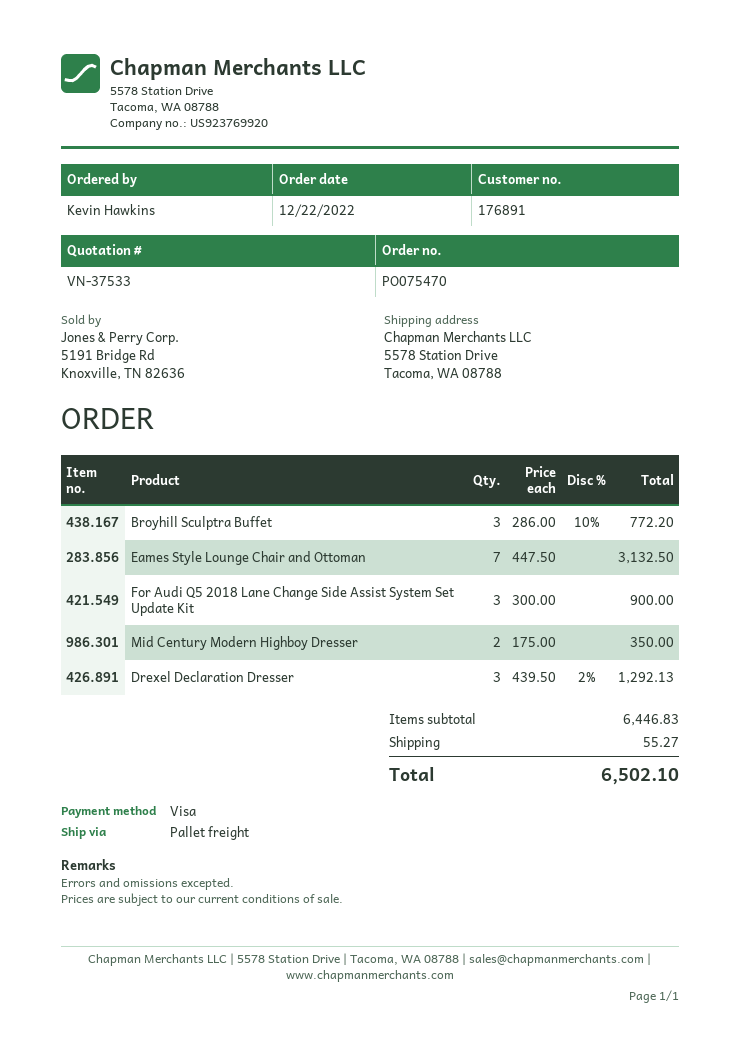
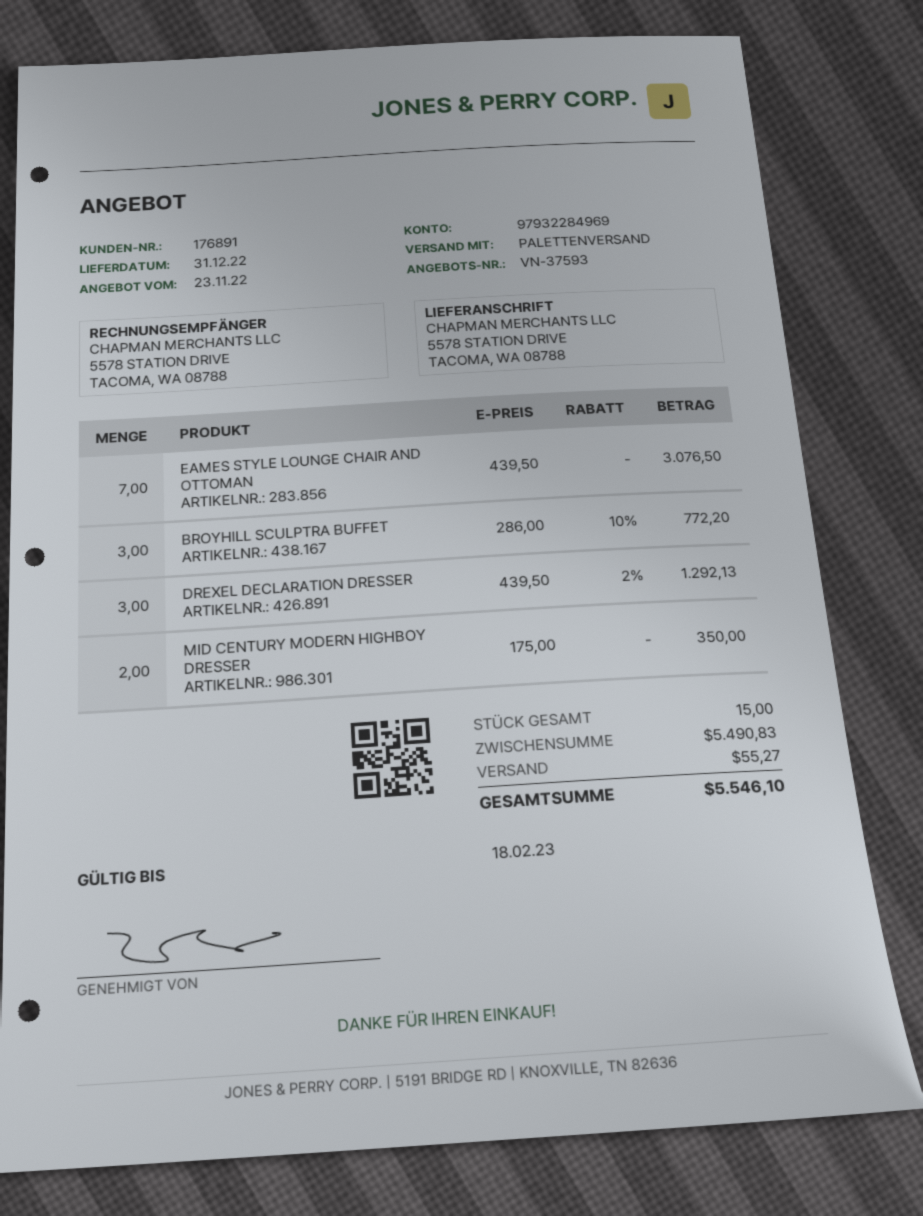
quote number: VN-37533 -> VN-37593
Eames Style Lounge Chair and Ottoman: 7 x 447.50 = 3132.50 -> 7 x 439.50 = 3076.50
For Audi Q5 2018 Lane Change Side Assist System Set Update Kit: 3 x 300.00 = 900.00 -> none
subtotal: 6446.83 -> 5490.83
total: 6502.10 -> 5546.10

